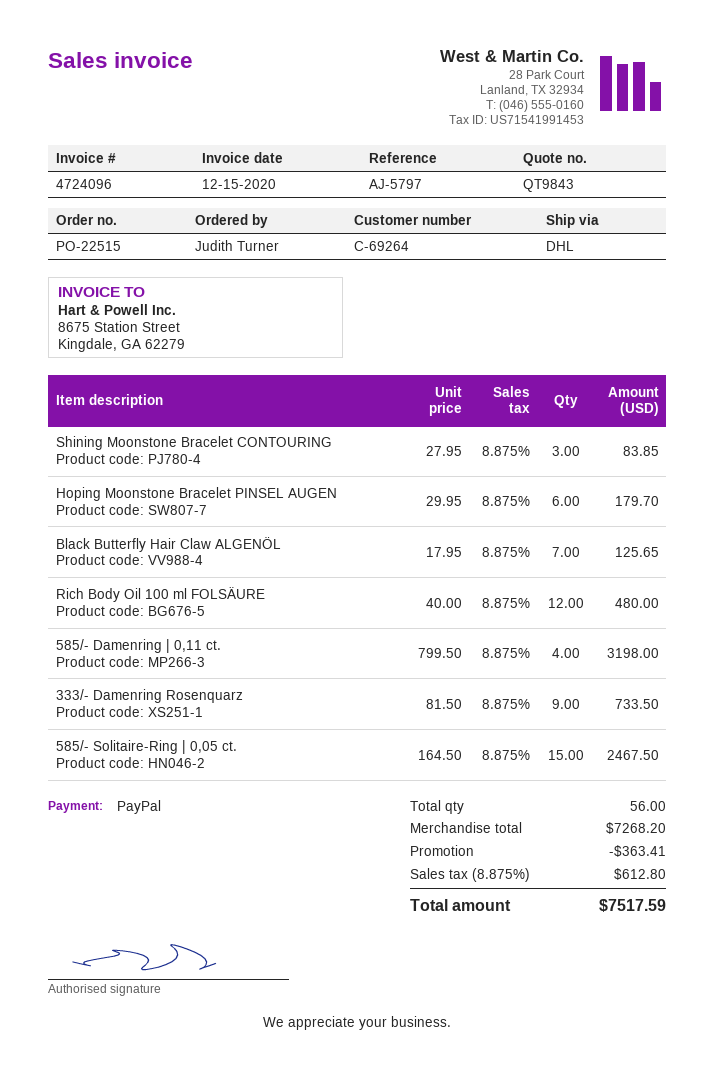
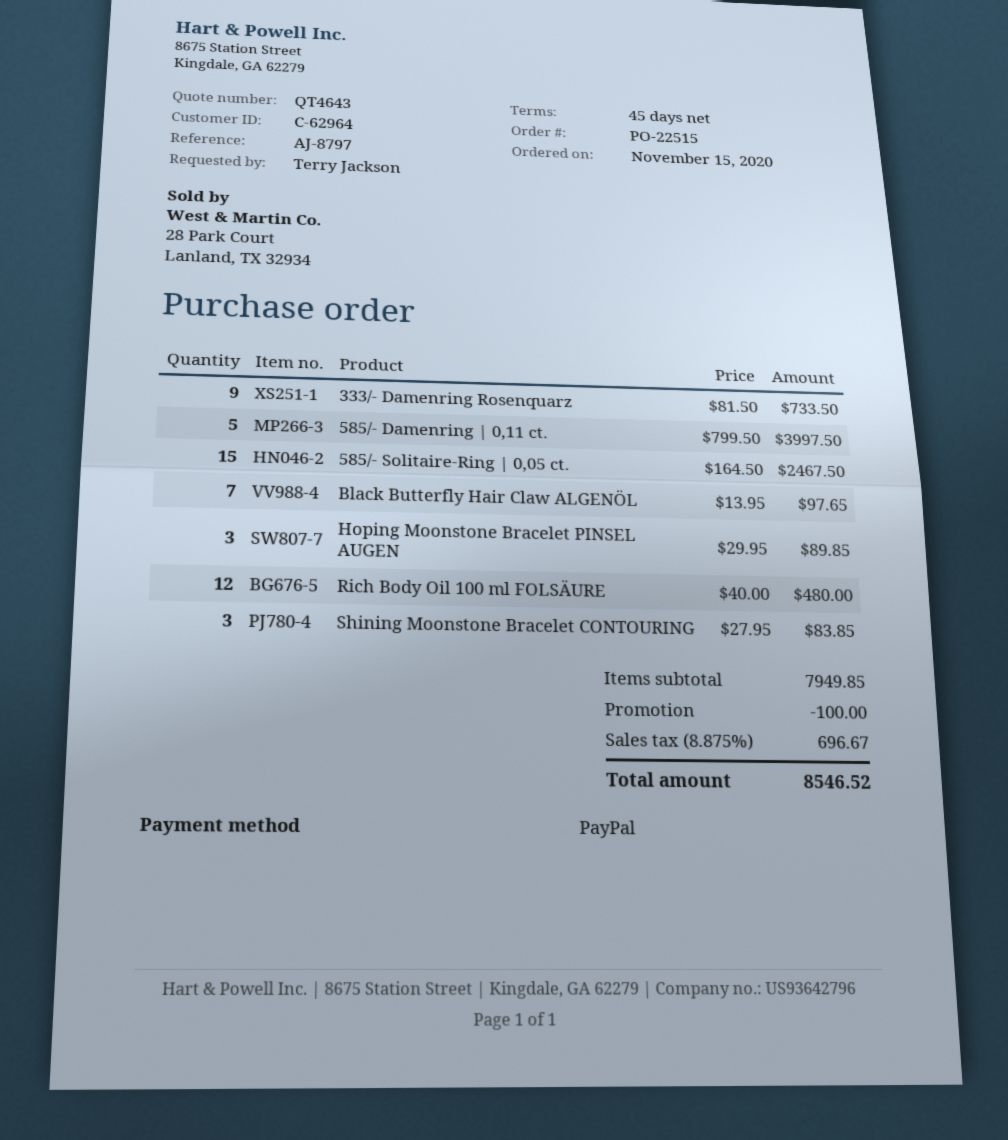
quote number: QT9843 -> QT4643
customer number: C-69264 -> C-62964
reference: AJ-5797 -> AJ-8797
ordered by: Judith Turner -> Terry Jackson
Hoping Moonstone Bracelet PINSEL AUGEN: 6 x 29.95 = 179.70 -> 3 x 29.95 = 89.85
Black Butterfly Hair Claw ALGENÖL: 7 x 17.95 = 125.65 -> 7 x 13.95 = 97.65
585/- Damenring | 0,11 ct.: 4 x 799.50 = 3198.00 -> 5 x 799.50 = 3997.50
subtotal: 7268.20 -> 7949.85
discount: 363.41 -> 100.00
tax: 8.875% = 612.80 -> 8.875% = 696.67
total: 7517.59 -> 8546.52

